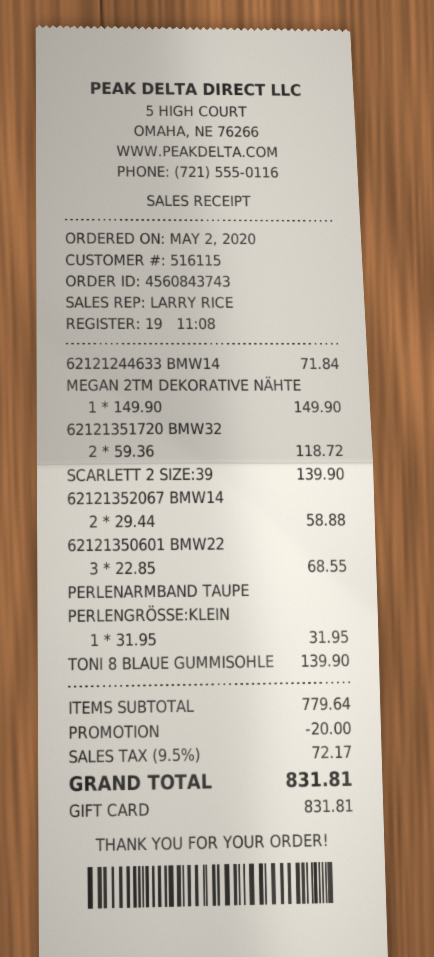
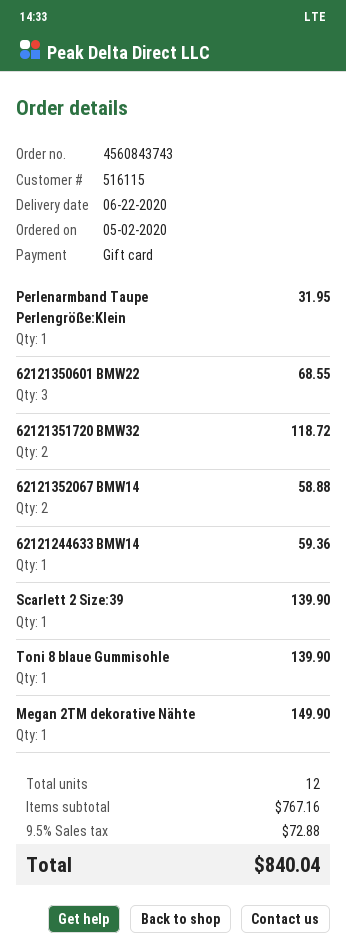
62121244633 BMW14: 1 for 71.84 -> 1 for 59.36
subtotal: 779.64 -> 767.16
discount: 20.00 -> none
tax: 9.5% = 72.17 -> 9.5% = 72.88
total: 831.81 -> 840.04

